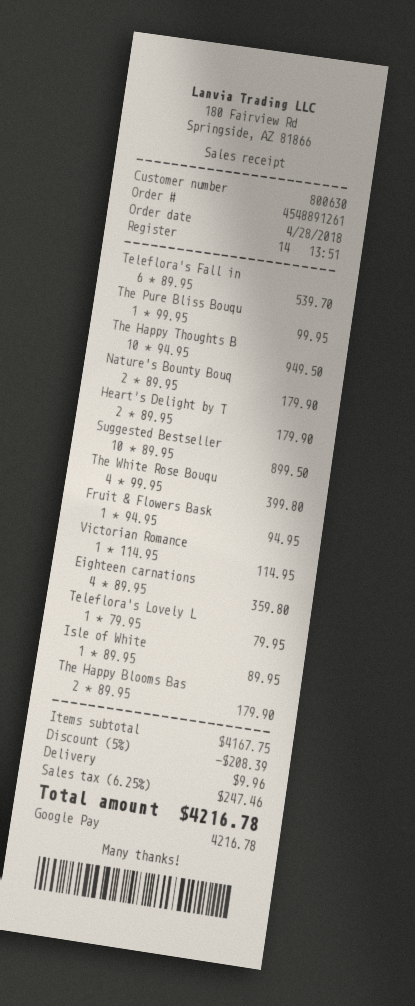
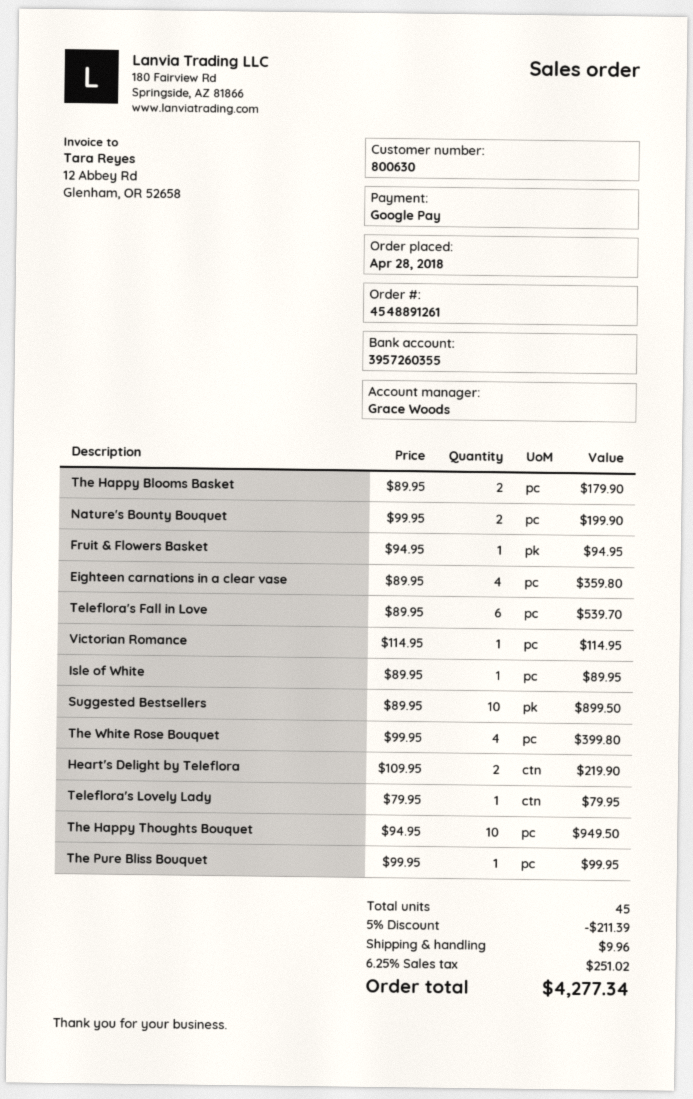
Nature's Bounty Bouq: 2 x 89.95 = 179.90 -> 2 x 99.95 = 199.90
Heart's Delight by T: 2 x 89.95 = 179.90 -> 2 x 109.95 = 219.90
discount: 5% = 208.39 -> 5% = 211.39
tax: 6.25% = 247.46 -> 6.25% = 251.02
total: 4216.78 -> 4277.34

